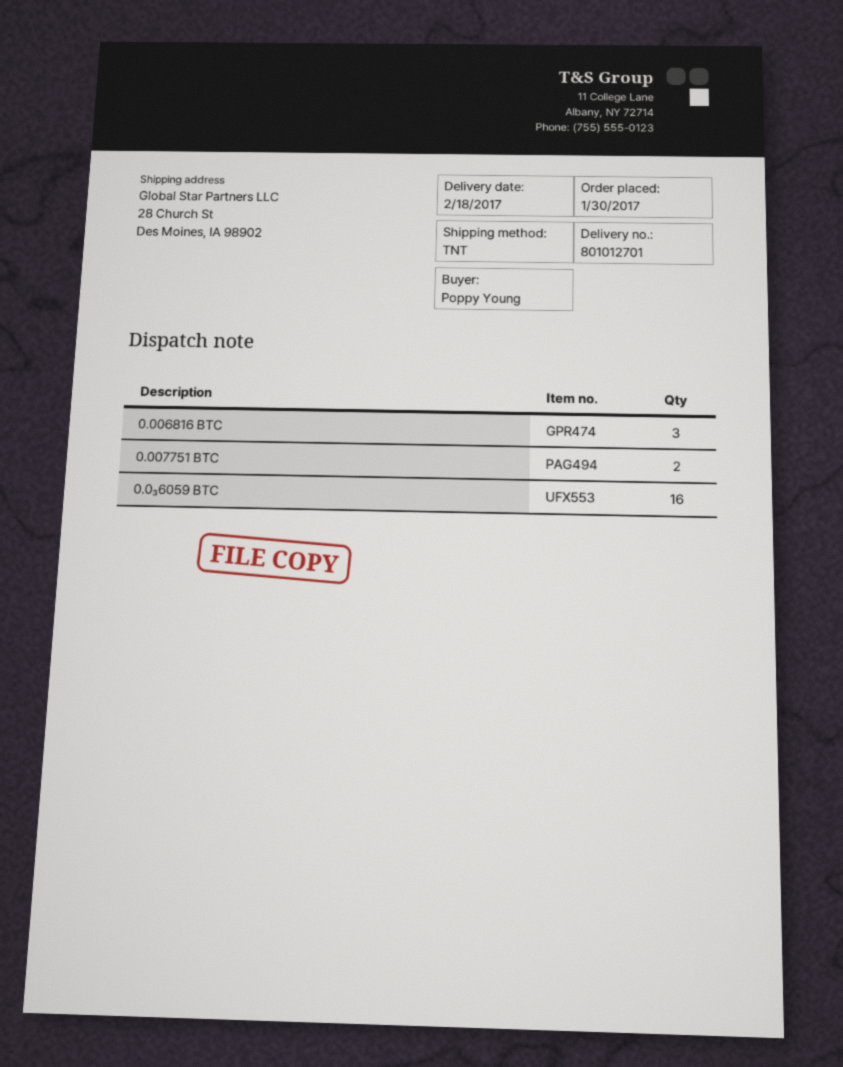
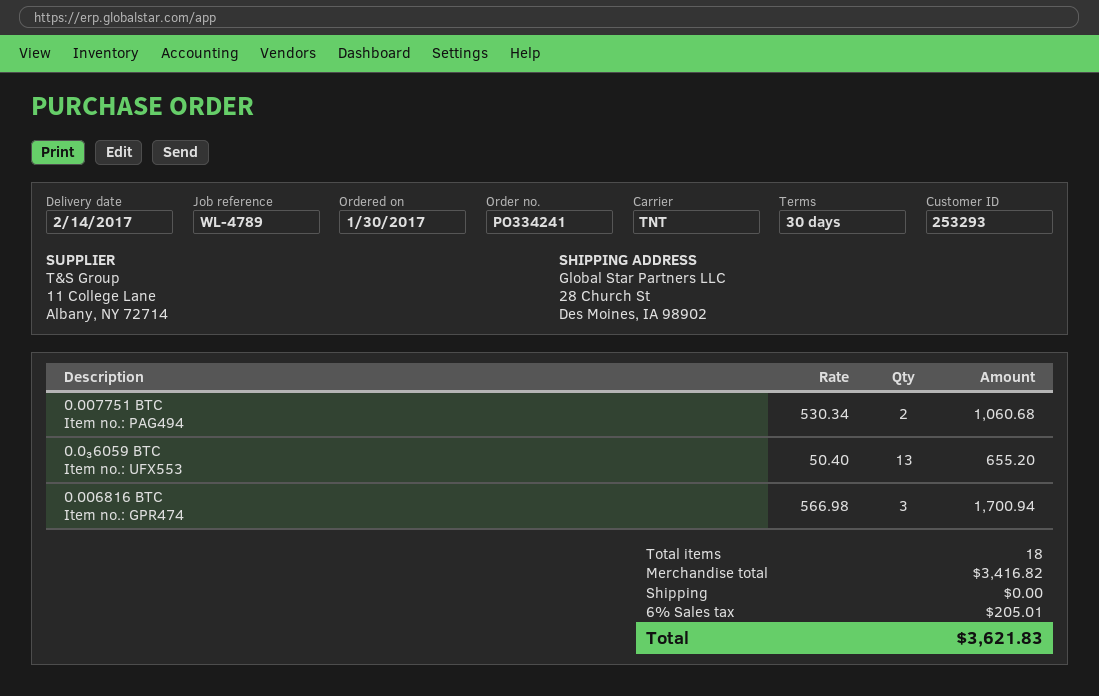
delivery date: 2017-02-18 -> 2017-02-14
0.0₃6059 BTC: 16 -> 13

